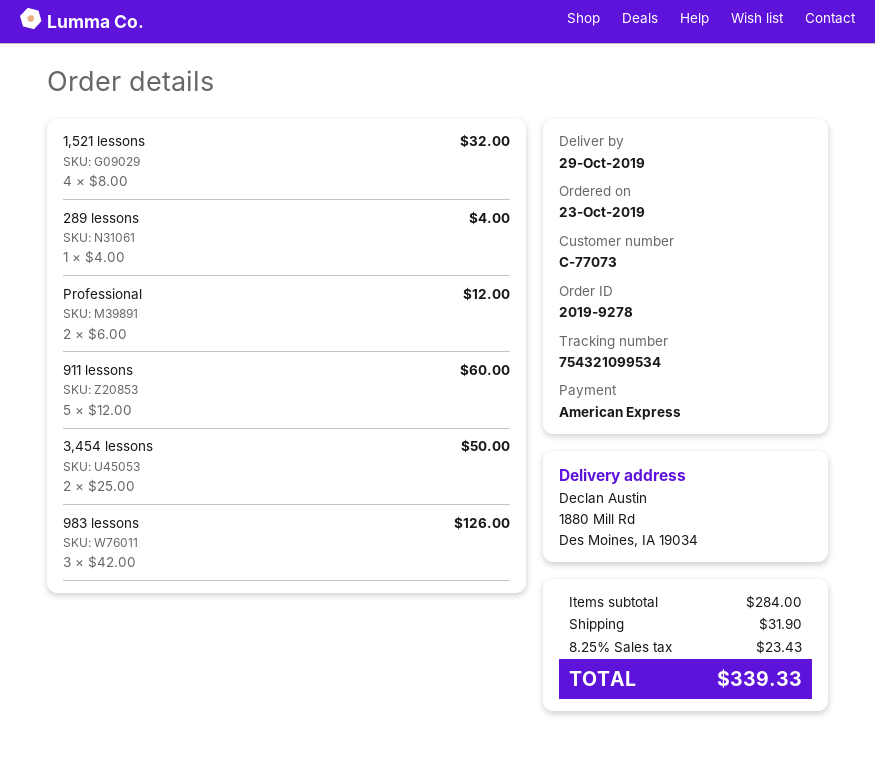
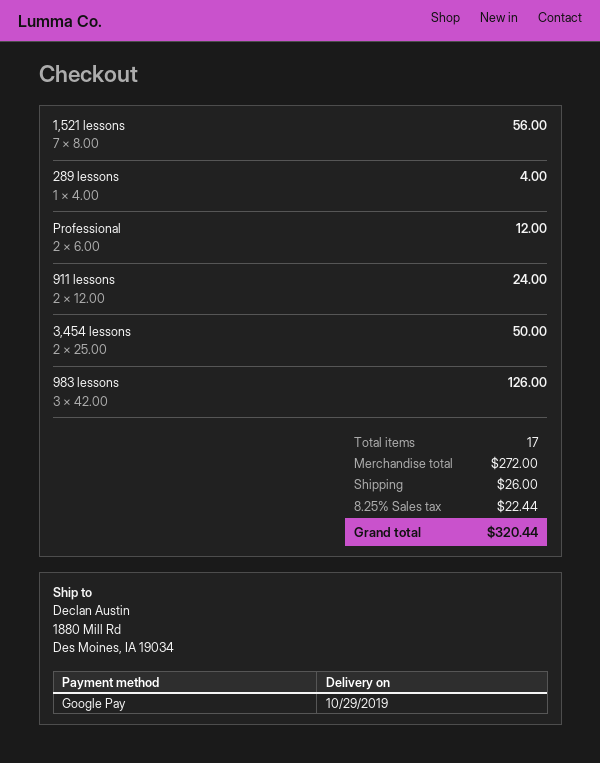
payment method: American Express -> Google Pay
1,521 lessons: 4 x 8.00 = 32.00 -> 7 x 8.00 = 56.00
911 lessons: 5 x 12.00 = 60.00 -> 2 x 12.00 = 24.00
subtotal: 284.00 -> 272.00
shipping: 31.90 -> 26.00
tax: 8.25% = 23.43 -> 8.25% = 22.44
total: 339.33 -> 320.44

